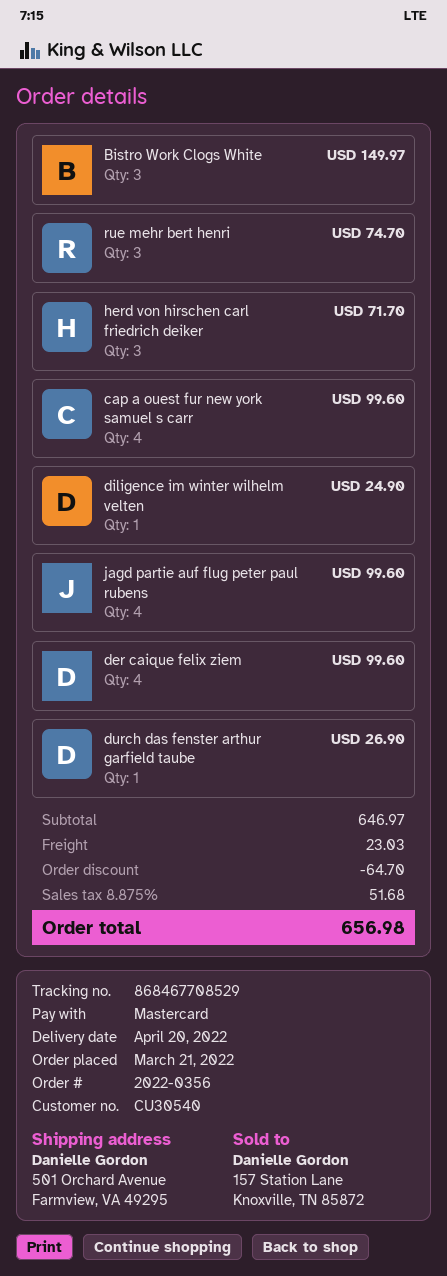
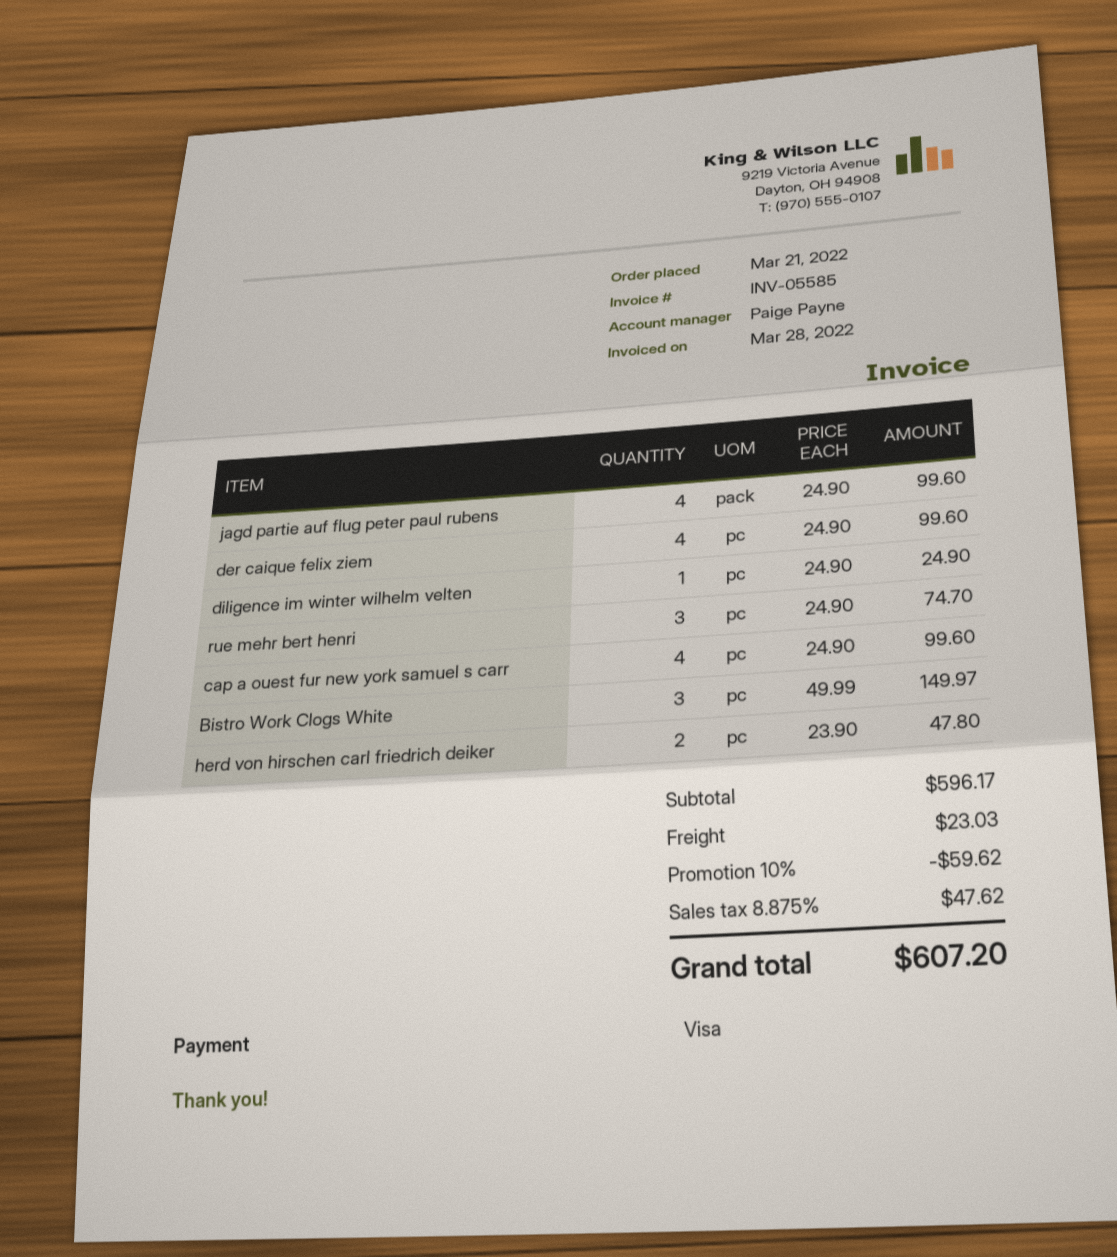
payment method: Mastercard -> Visa
herd von hirschen carl friedrich deiker: 3 for 71.70 -> 2 for 47.80
durch das fenster arthur garfield taube: 1 for 26.90 -> none
subtotal: 646.97 -> 596.17
discount: 64.70 -> 59.62
tax: 8.875% = 51.68 -> 8.875% = 47.62
total: 656.98 -> 607.20

